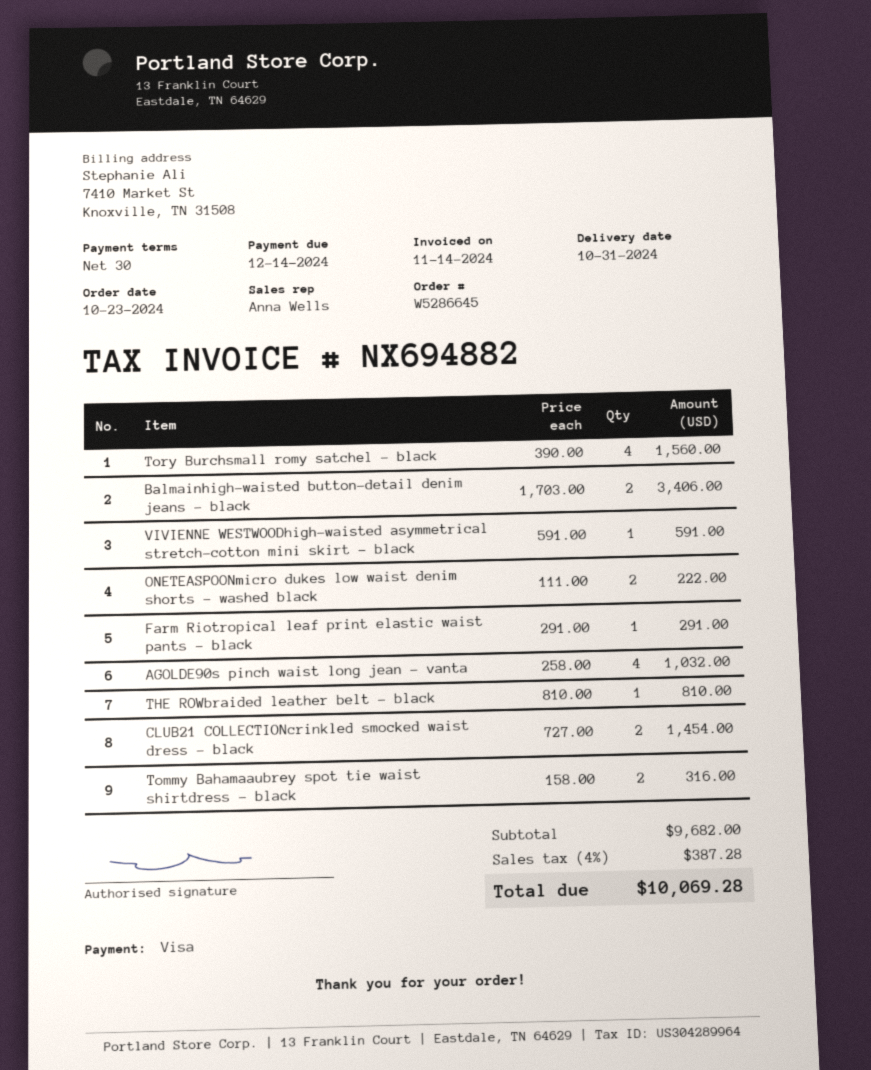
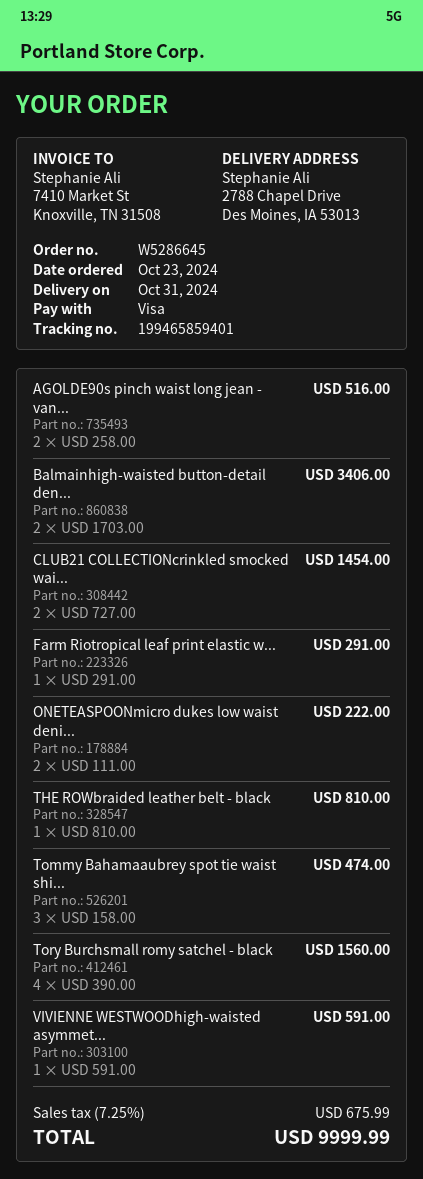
AGOLDE90s pinch waist long jean - vanta: 4 x 258.00 = 1032.00 -> 2 x 258.00 = 516.00
Tommy Bahamaaubrey spot tie waist shirtdress - black: 2 x 158.00 = 316.00 -> 3 x 158.00 = 474.00
tax: 4% = 387.28 -> 7.25% = 675.99
total: 10069.28 -> 9999.99

